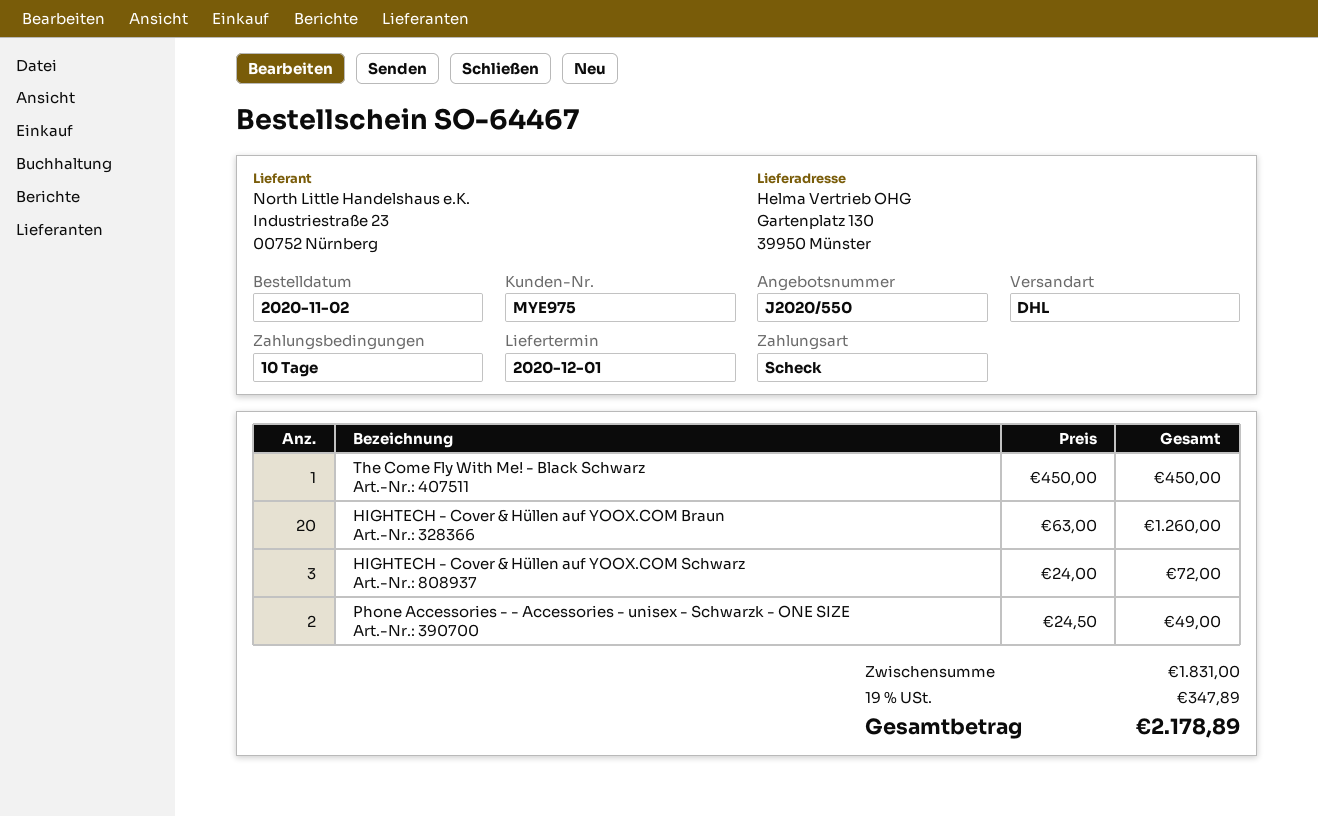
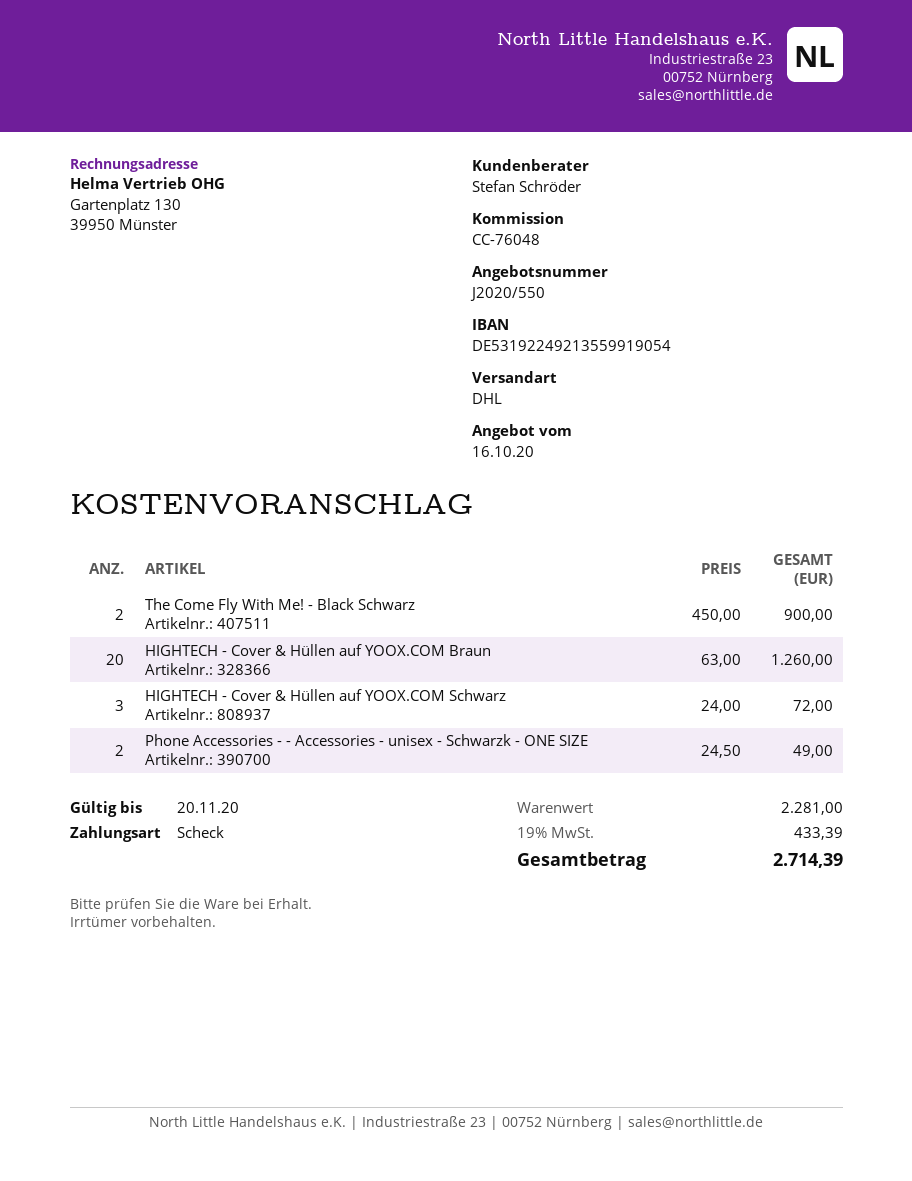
The Come Fly With Me! - Black Schwarz: 1 x 450.00 = 450.00 -> 2 x 450.00 = 900.00
subtotal: 1831.00 -> 2281.00
tax: 19% = 347.89 -> 19% = 433.39
total: 2178.89 -> 2714.39

